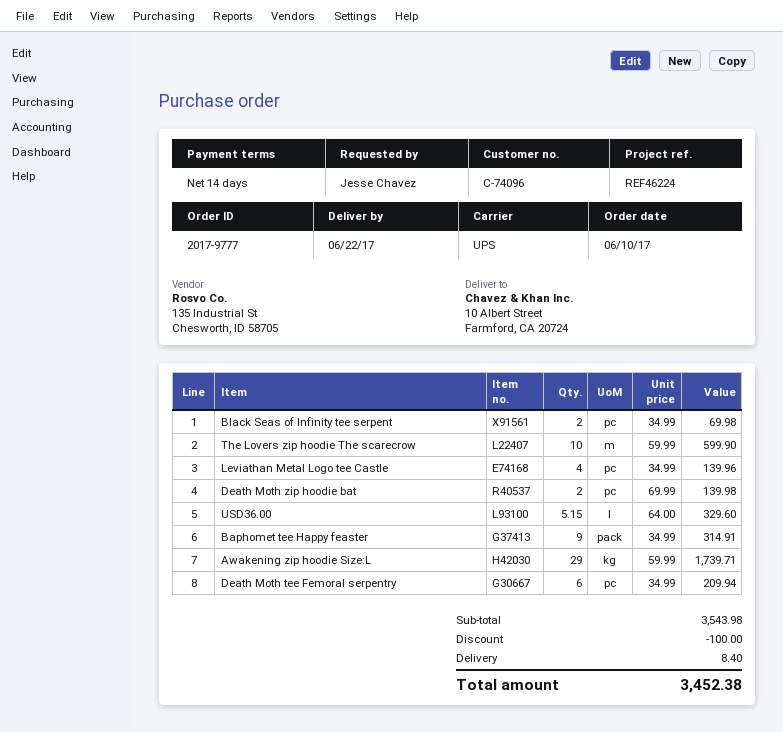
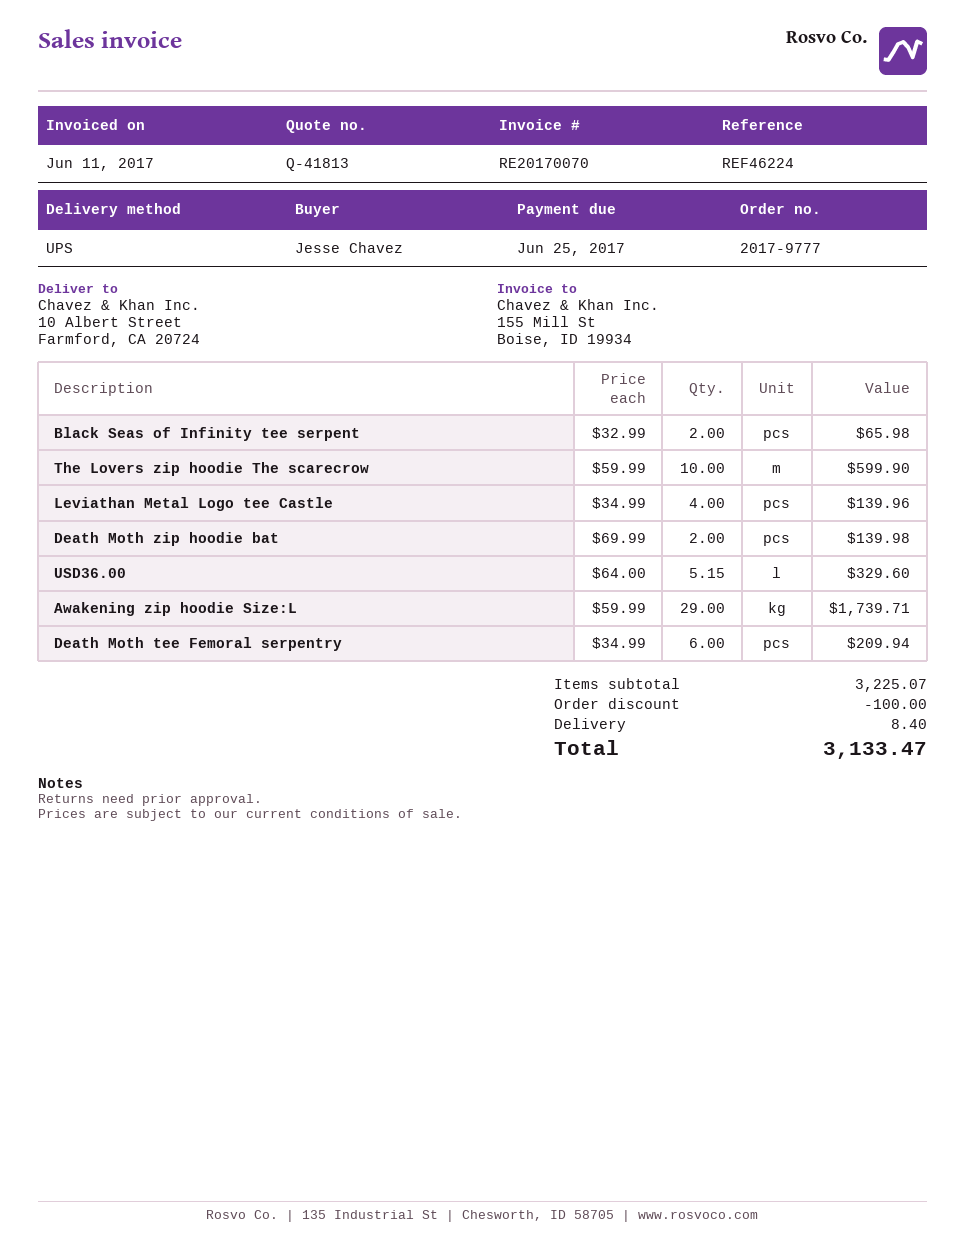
Black Seas of Infinity tee serpent: 2 x 34.99 = 69.98 -> 2 x 32.99 = 65.98
Baphomet tee Happy feaster: 9 x 34.99 = 314.91 -> none
subtotal: 3543.98 -> 3225.07
total: 3452.38 -> 3133.47

